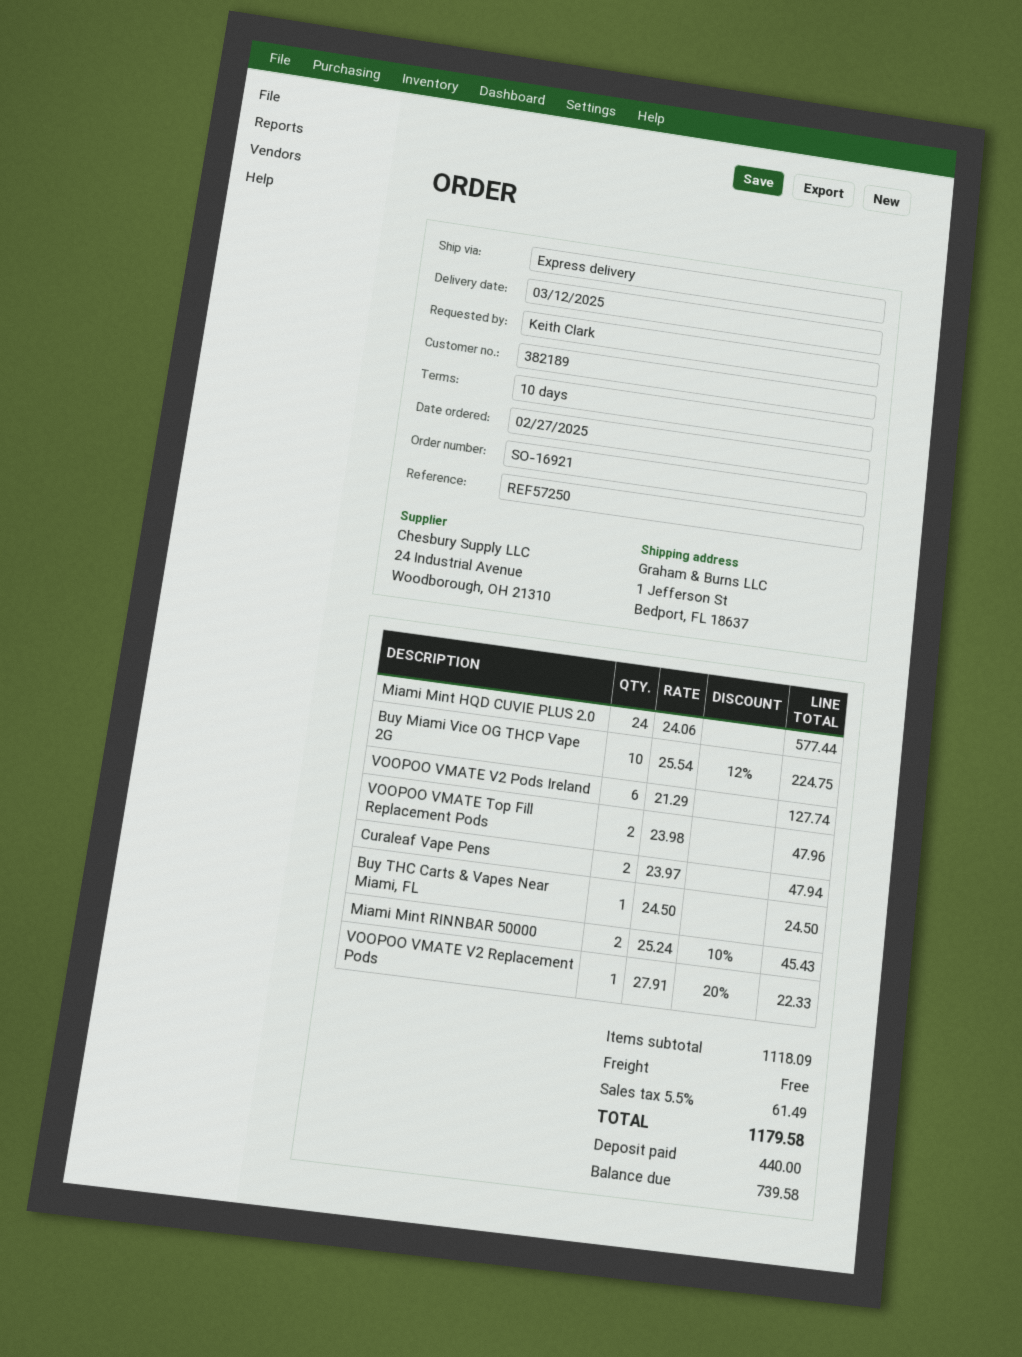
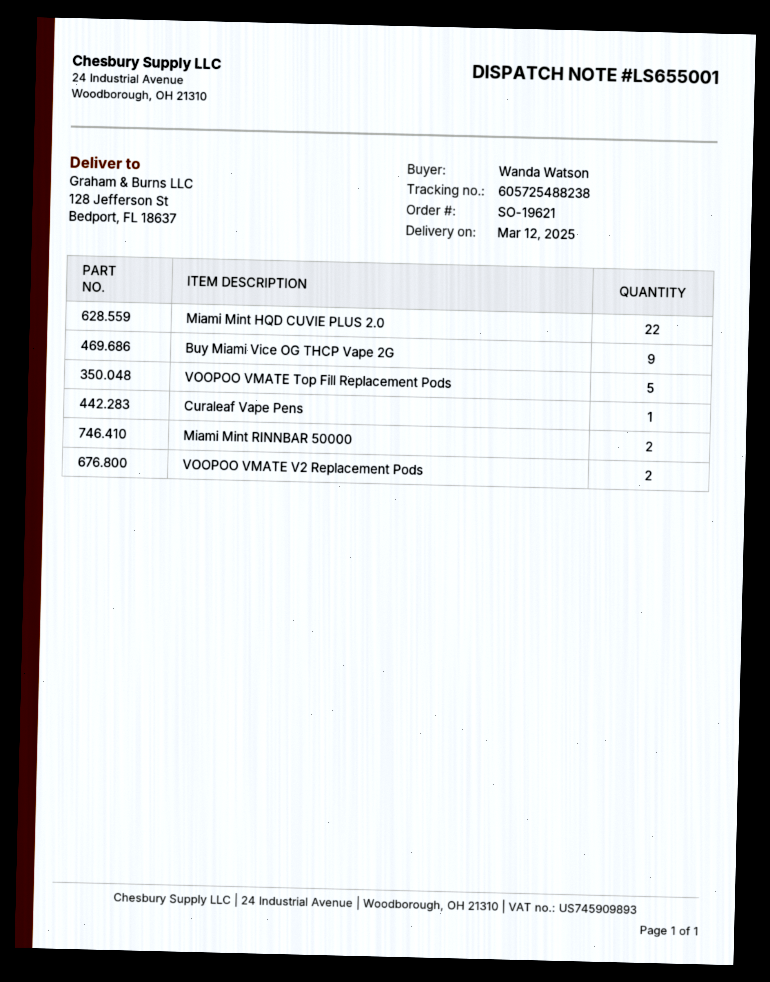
order number: SO-16921 -> SO-19621
ordered by: Keith Clark -> Wanda Watson
ship to: 1 Jefferson St, Bedport, FL 18637 -> 128 Jefferson St, Bedport, FL 18637
Miami Mint HQD CUVIE PLUS 2.0: 24 -> 22
Buy Miami Vice OG THCP Vape 2G: 10 -> 9
VOOPOO VMATE V2 Pods Ireland: 6 -> none
VOOPOO VMATE Top Fill Replacement Pods: 2 -> 5
Curaleaf Vape Pens: 2 -> 1
Buy THC Carts & Vapes Near Miami, FL: 1 -> none
VOOPOO VMATE V2 Replacement Pods: 1 -> 2

